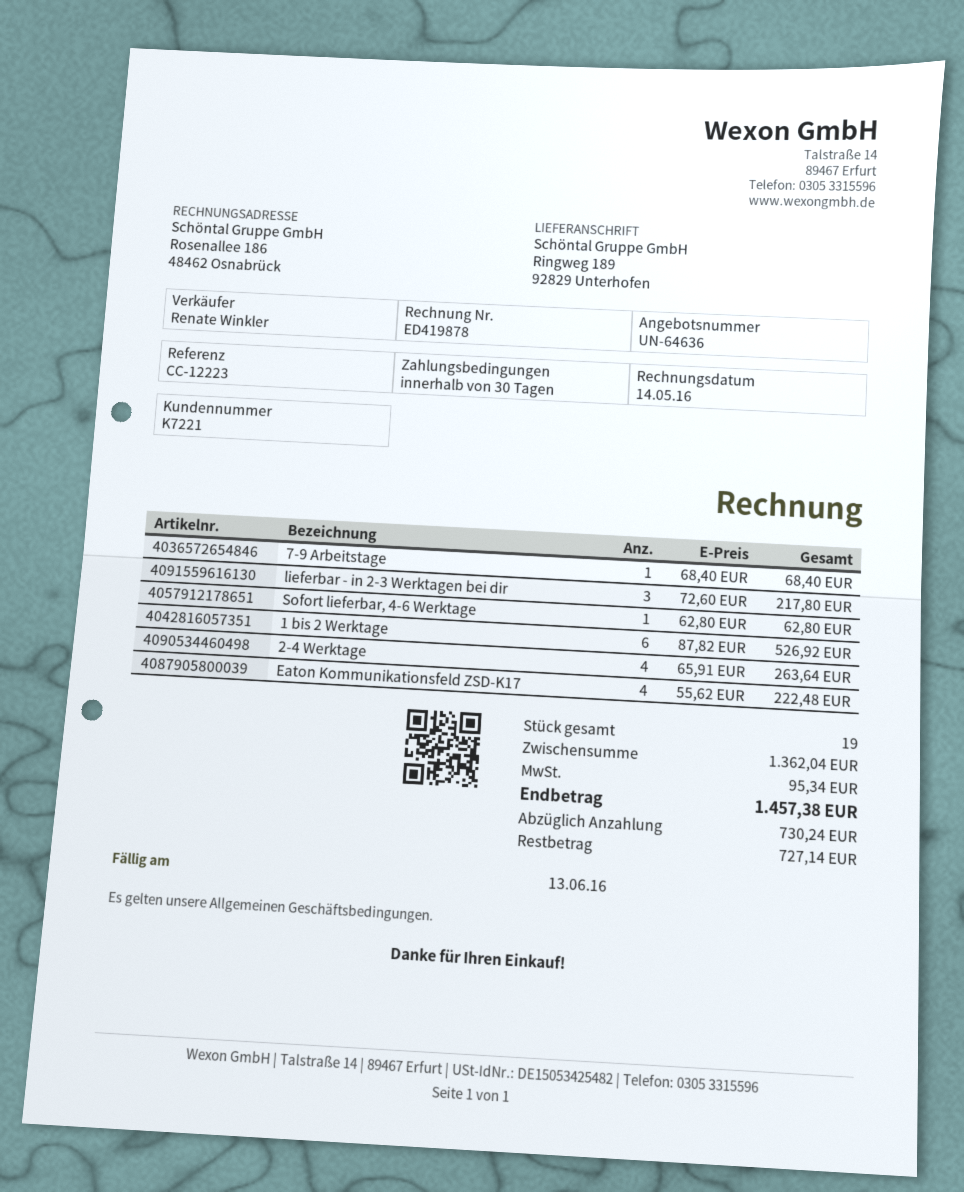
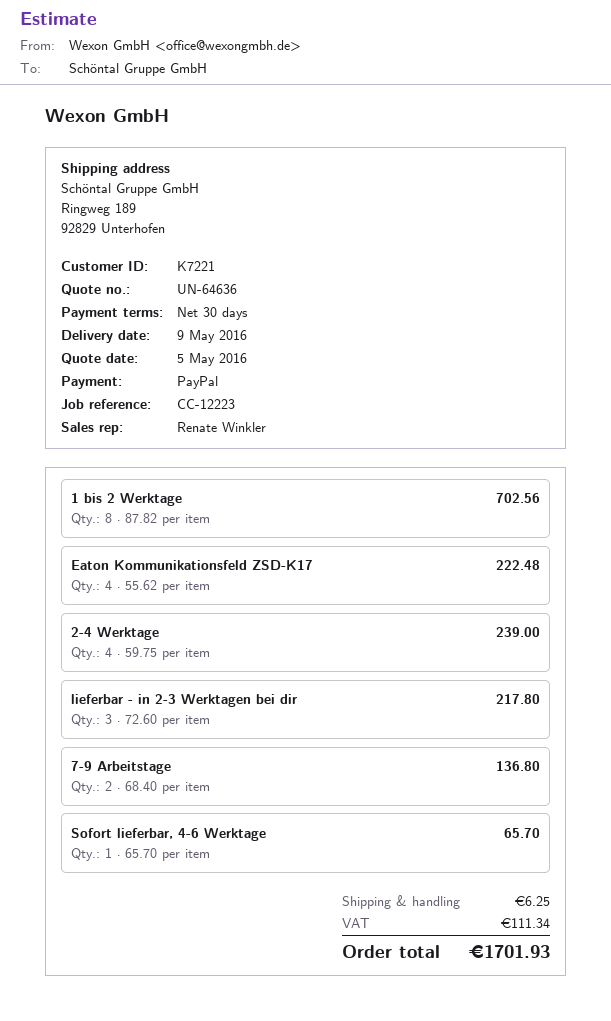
7-9 Arbeitstage: 1 x 68.40 = 68.40 -> 2 x 68.40 = 136.80
Sofort lieferbar, 4-6 Werktage: 1 x 62.80 = 62.80 -> 1 x 65.70 = 65.70
1 bis 2 Werktage: 6 x 87.82 = 526.92 -> 8 x 87.82 = 702.56
2-4 Werktage: 4 x 65.91 = 263.64 -> 4 x 59.75 = 239.00
shipping: none -> 6.25
tax: 95.34 -> 111.34
total: 1457.38 -> 1701.93

